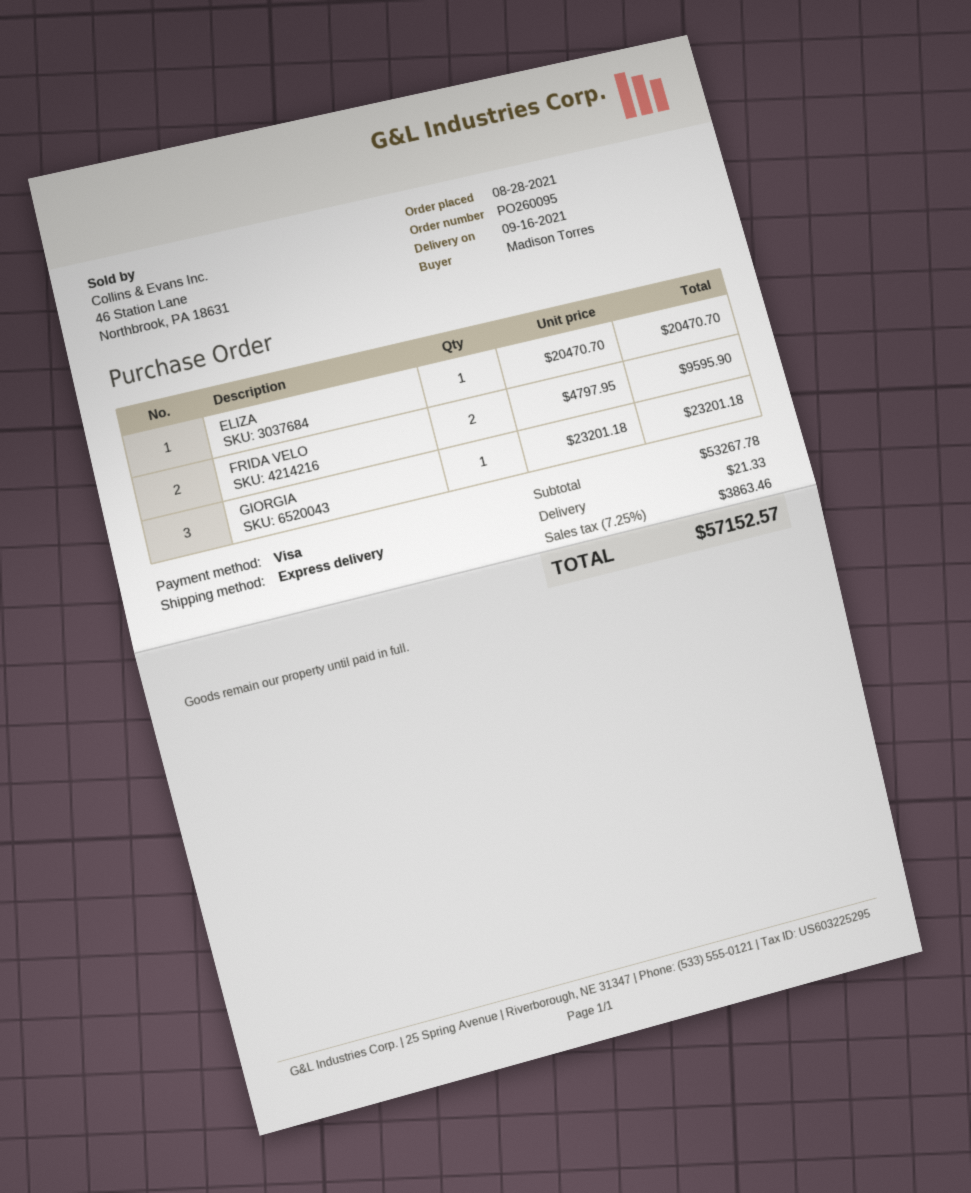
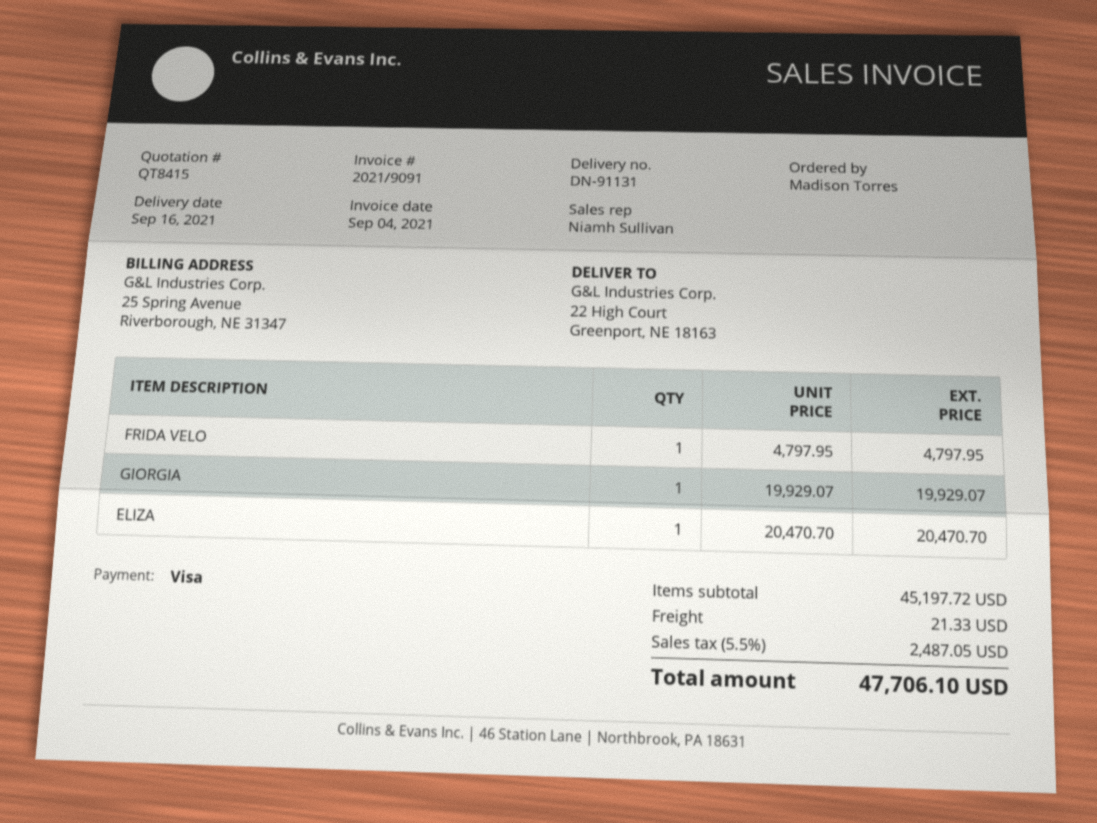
FRIDA VELO: 2 x 4797.95 = 9595.90 -> 1 x 4797.95 = 4797.95
GIORGIA: 1 x 23201.18 = 23201.18 -> 1 x 19929.07 = 19929.07
subtotal: 53267.78 -> 45197.72
tax: 7.25% = 3863.46 -> 5.5% = 2487.05
total: 57152.57 -> 47706.10

